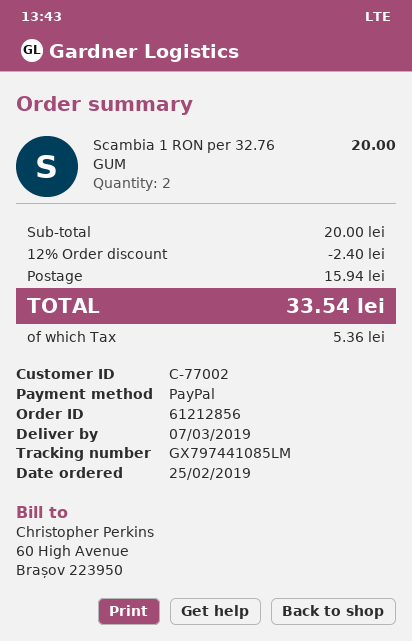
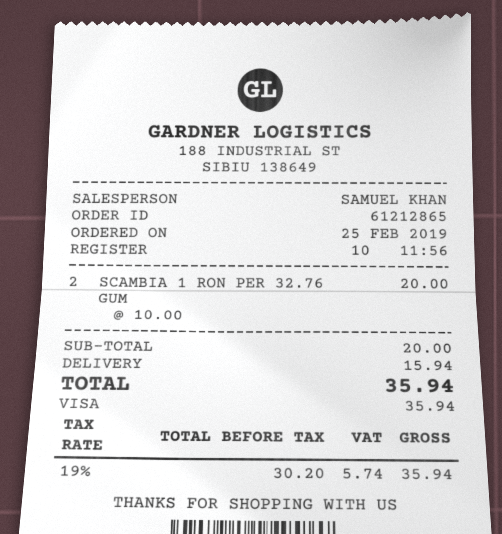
order number: 61212856 -> 61212865
payment method: PayPal -> Visa
discount: 12% = 2.40 -> none
tax: 5.36 -> 5.74
total: 33.54 -> 35.94

